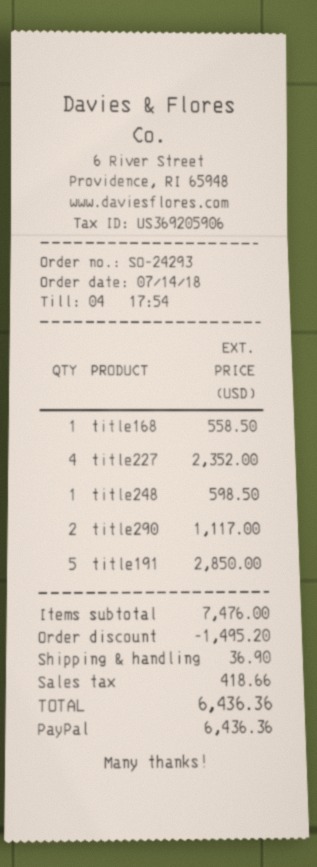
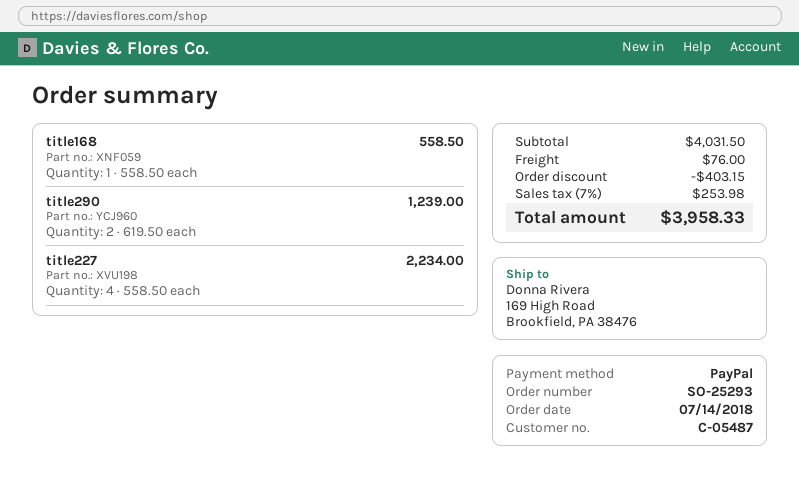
order number: SO-24293 -> SO-25293
title227: 4 for 2352.00 -> 4 for 2234.00
title248: 1 for 598.50 -> none
title290: 2 for 1117.00 -> 2 for 1239.00
title191: 5 for 2850.00 -> none
subtotal: 7476.00 -> 4031.50
discount: 1495.20 -> 403.15
shipping: 36.90 -> 76.00
tax: 418.66 -> 253.98
total: 6436.36 -> 3958.33

